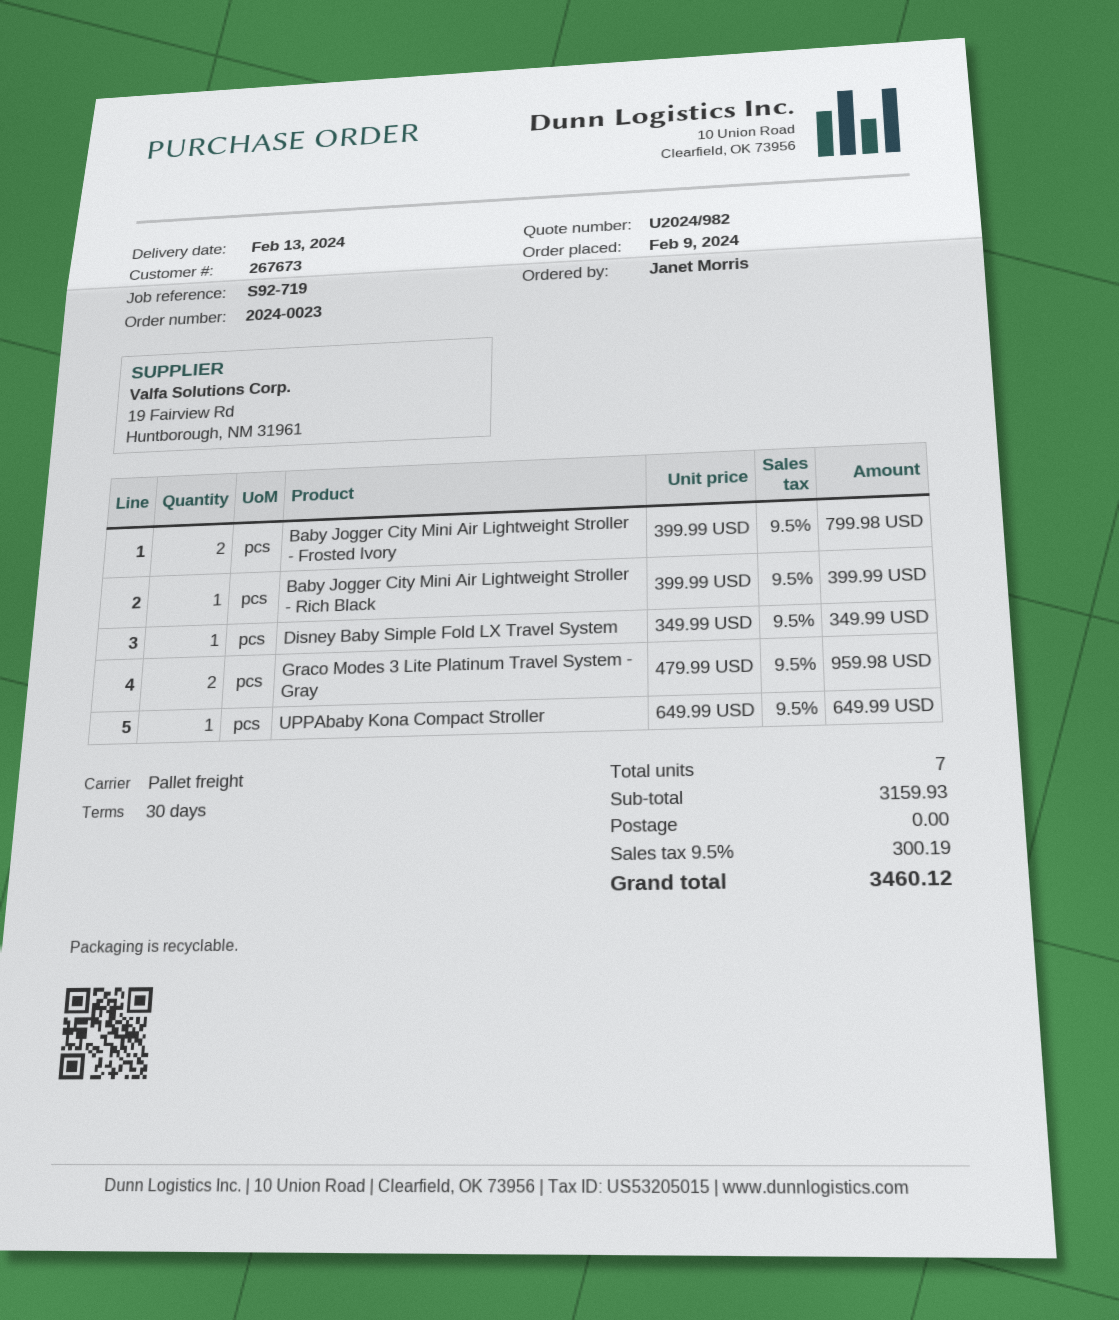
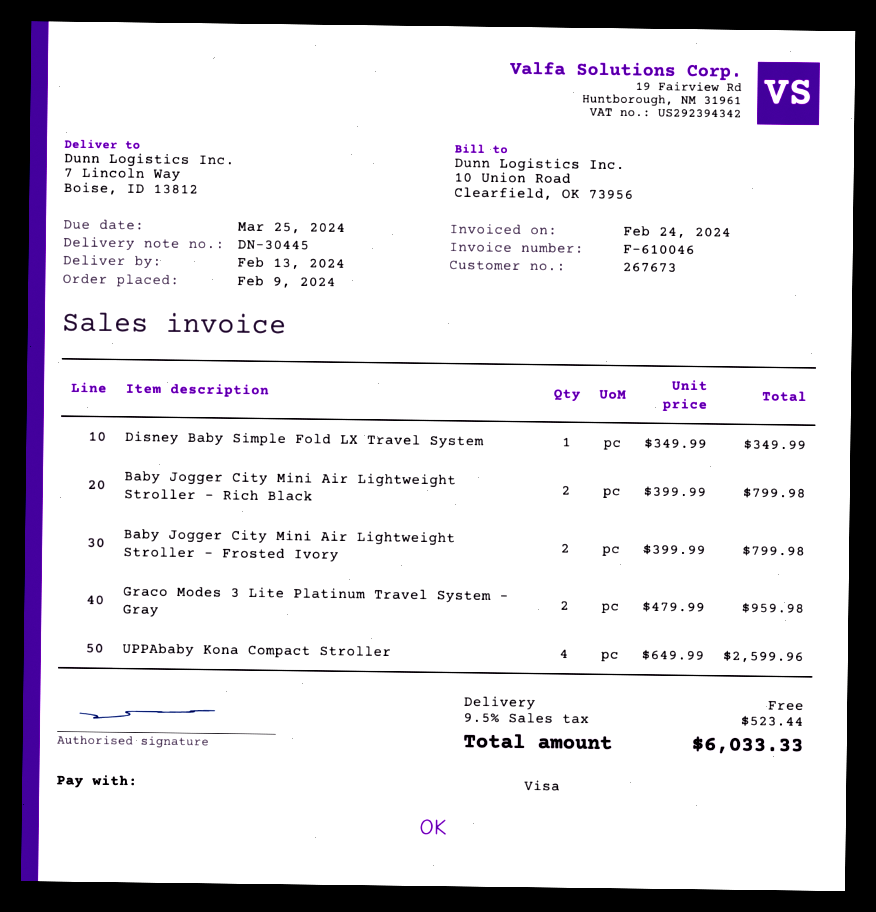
Baby Jogger City Mini Air Lightweight Stroller - Rich Black: 1 x 399.99 = 399.99 -> 2 x 399.99 = 799.98
UPPAbaby Kona Compact Stroller: 1 x 649.99 = 649.99 -> 4 x 649.99 = 2599.96
tax: 9.5% = 300.19 -> 9.5% = 523.44
total: 3460.12 -> 6033.33

